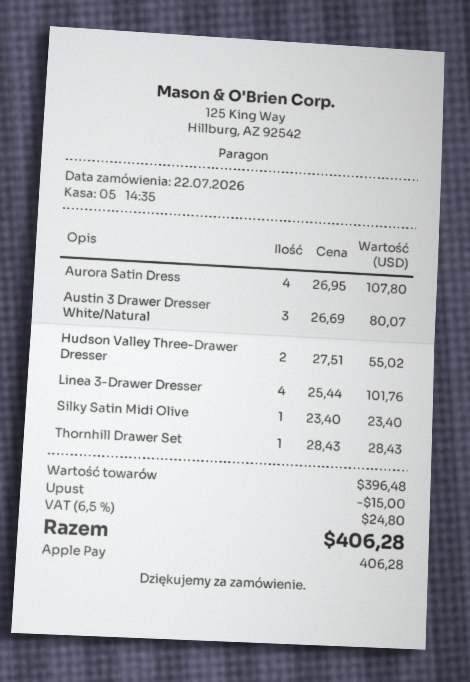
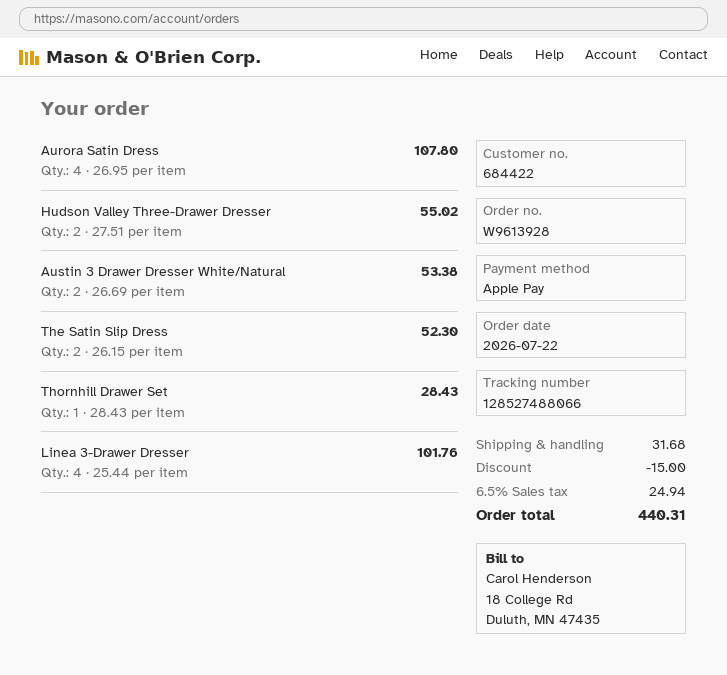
Austin 3 Drawer Dresser White/Natural: 3 x 26.69 = 80.07 -> 2 x 26.69 = 53.38
Silky Satin Midi Olive: 1 x 23.40 = 23.40 -> none
The Satin Slip Dress: none -> 2 x 26.15 = 52.30
shipping: none -> 31.68
tax: 6.5% = 24.80 -> 6.5% = 24.94
total: 406.28 -> 440.31

